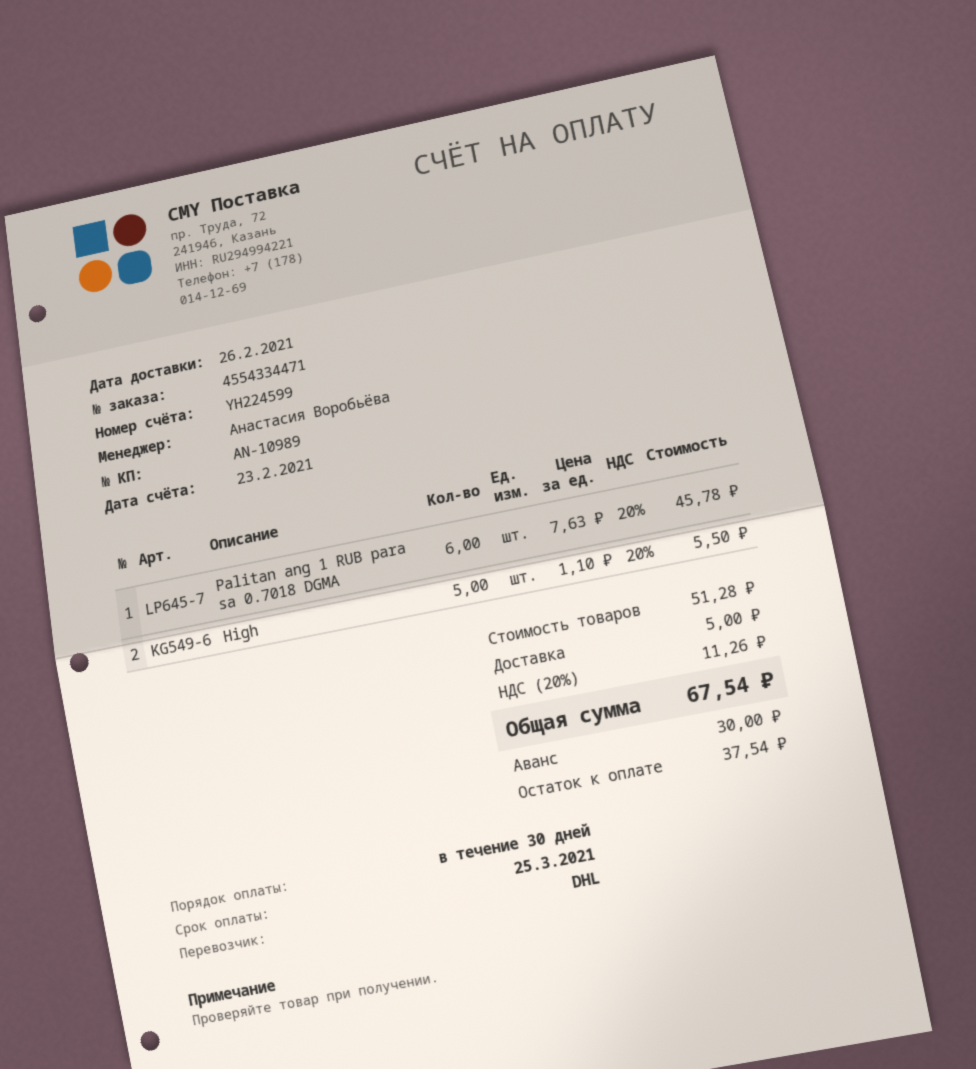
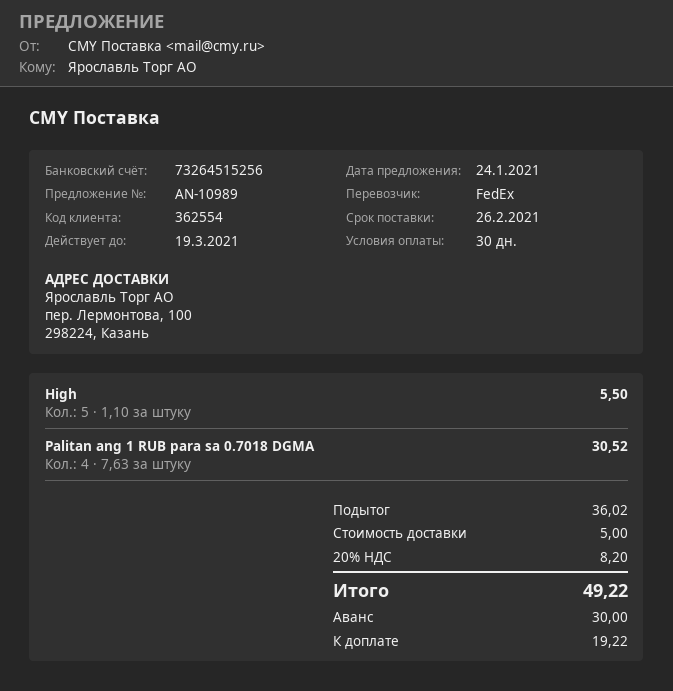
shipping method: DHL -> FedEx
Palitan ang 1 RUB para sa 0.7018 DGMA: 6 x 7.63 = 45.78 -> 4 x 7.63 = 30.52
subtotal: 51.28 -> 36.02
tax: 20% = 11.26 -> 20% = 8.20
total: 67.54 -> 49.22
balance: 37.54 -> 19.22

